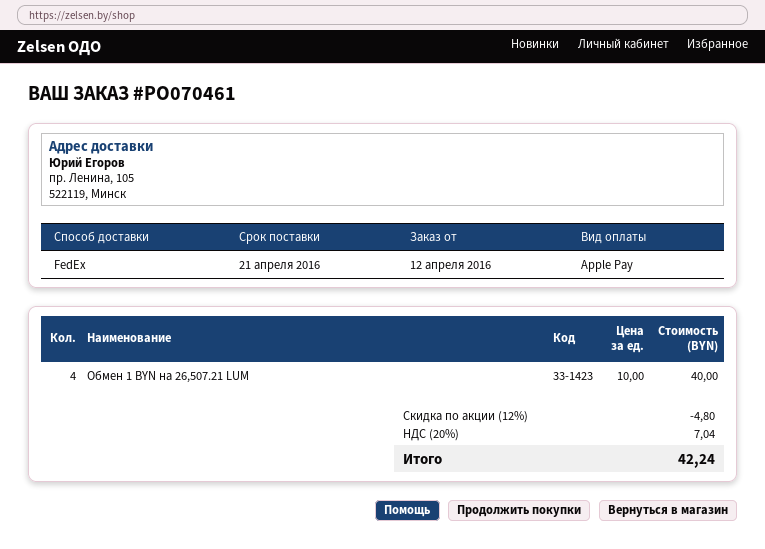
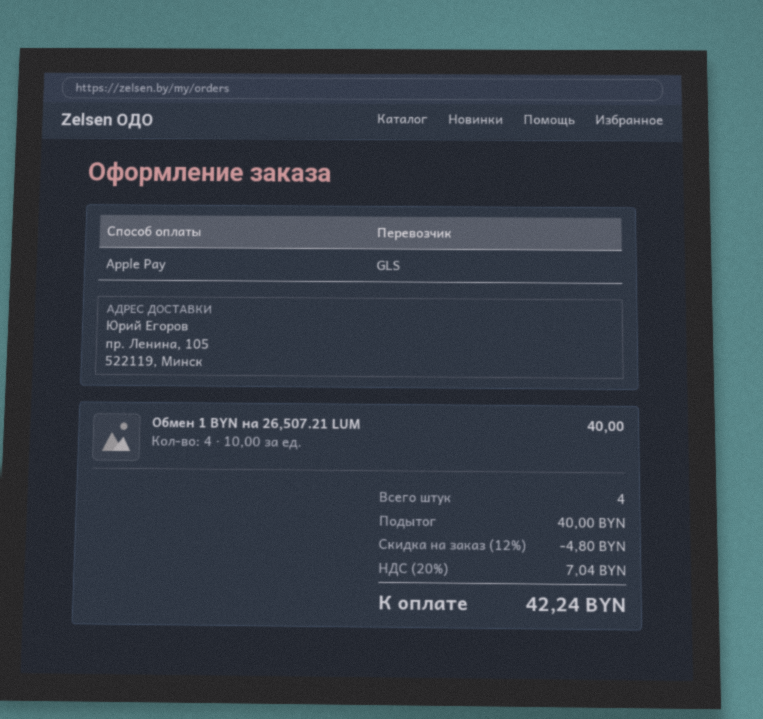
shipping method: FedEx -> GLS

